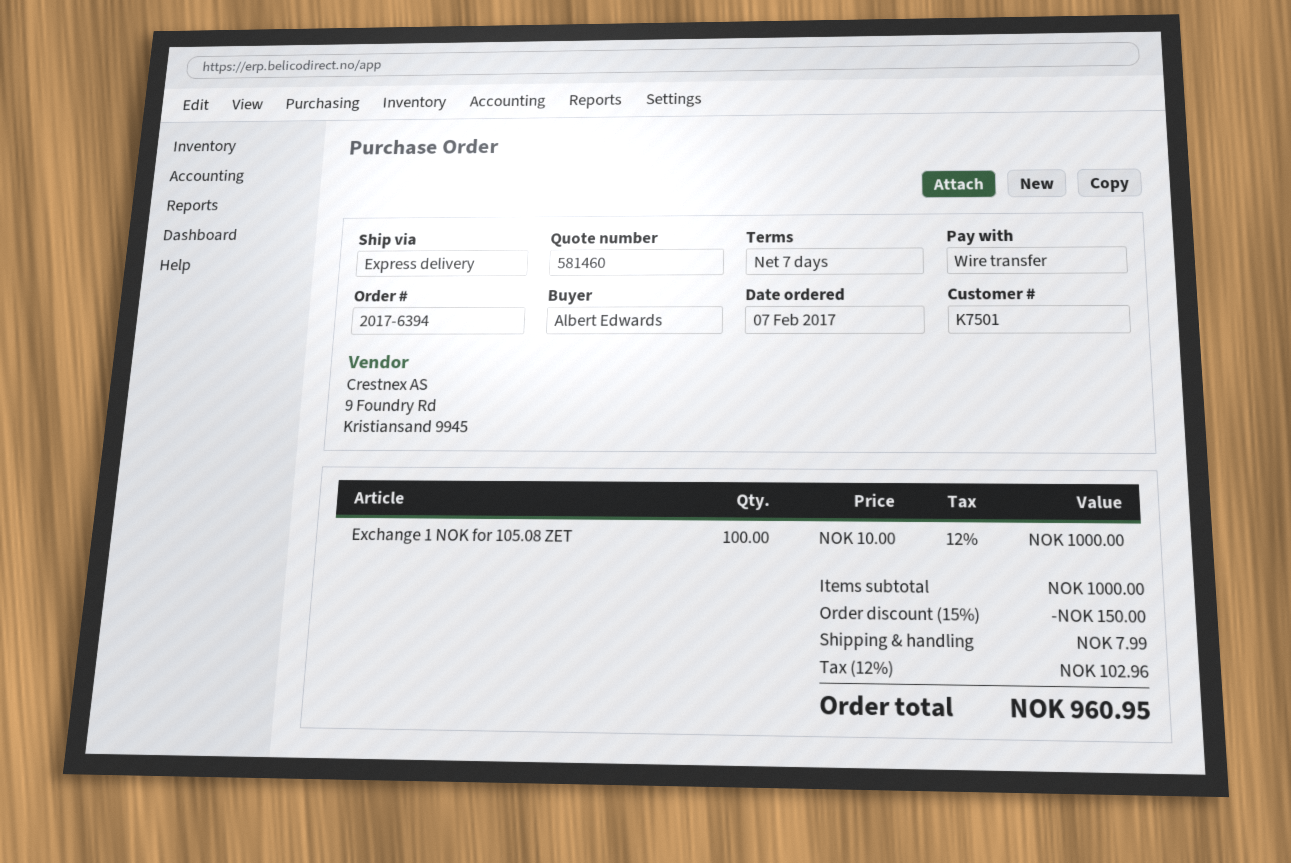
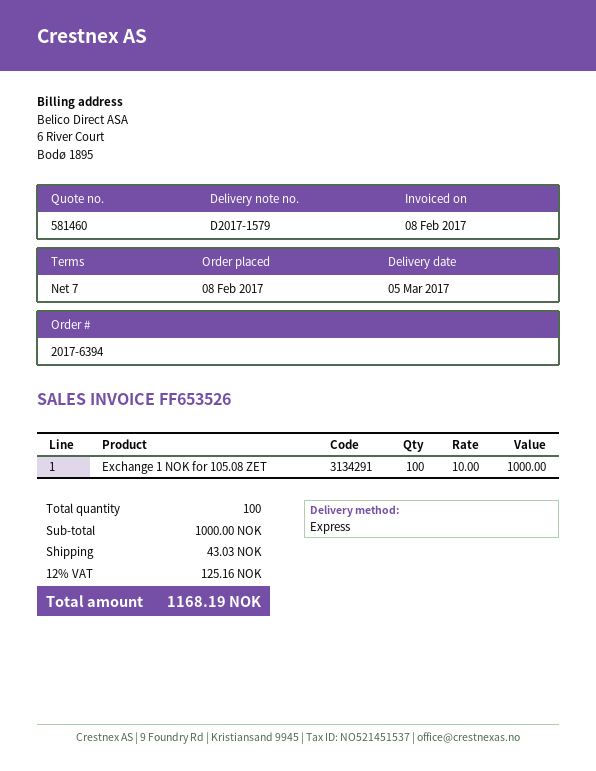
order date: 2017-02-07 -> 2017-02-08
discount: 15% = 150.00 -> none
shipping: 7.99 -> 43.03
tax: 12% = 102.96 -> 12% = 125.16
total: 960.95 -> 1168.19

